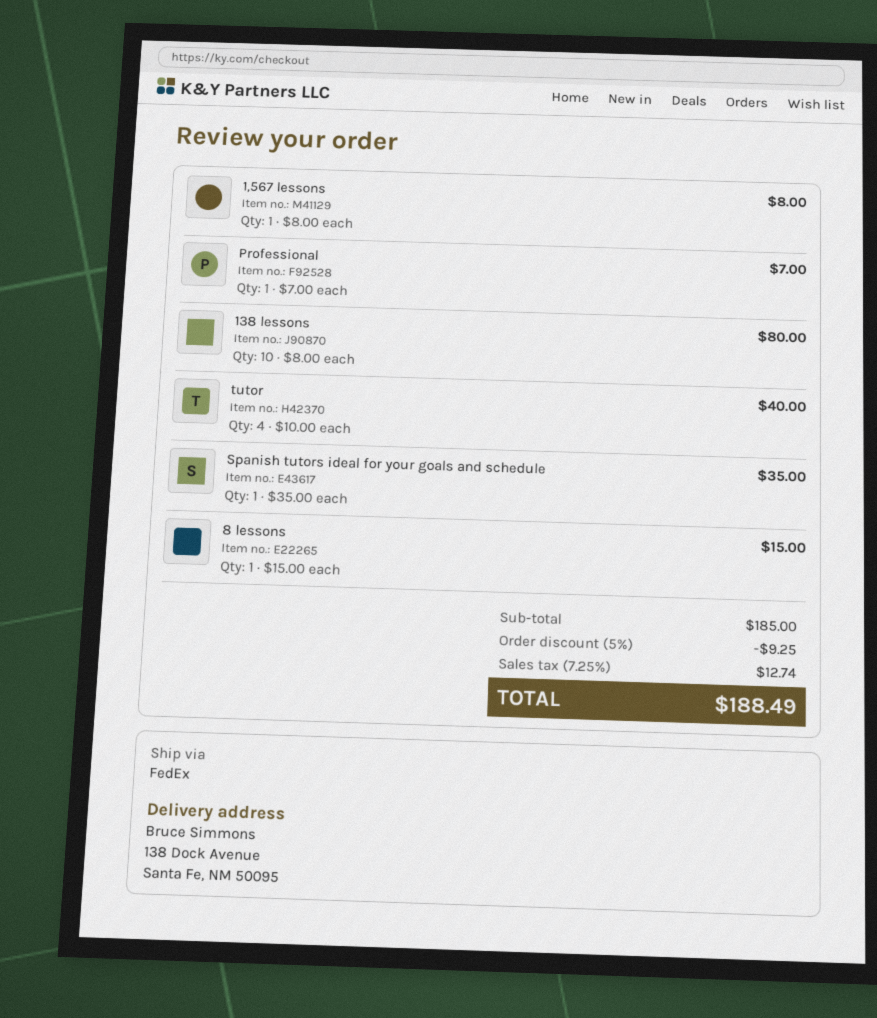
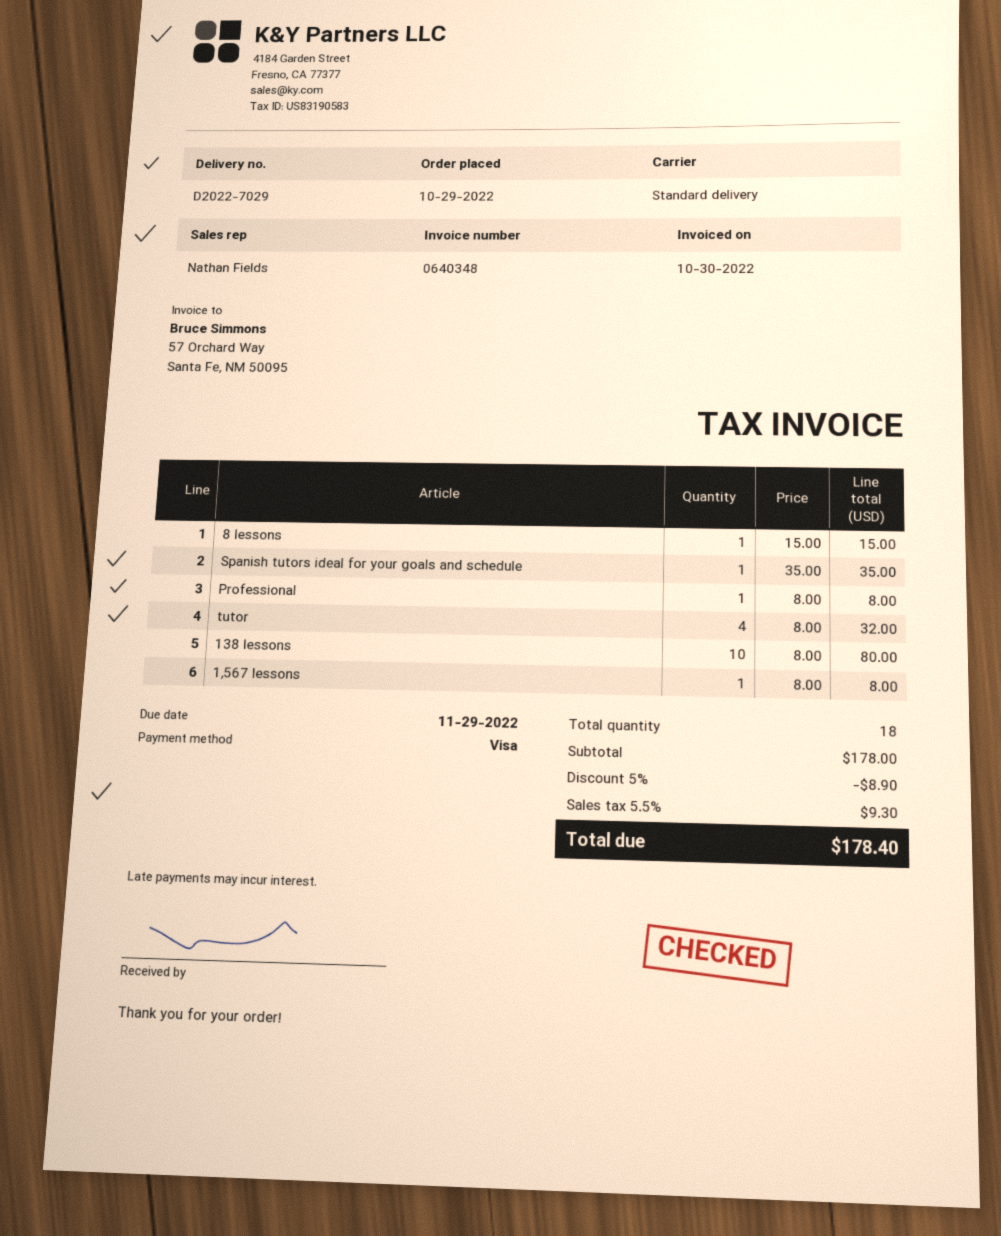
shipping method: FedEx -> standard
Professional: 1 x 7.00 = 7.00 -> 1 x 8.00 = 8.00
tutor: 4 x 10.00 = 40.00 -> 4 x 8.00 = 32.00
subtotal: 185.00 -> 178.00
discount: 5% = 9.25 -> 5% = 8.90
tax: 7.25% = 12.74 -> 5.5% = 9.30
total: 188.49 -> 178.40

